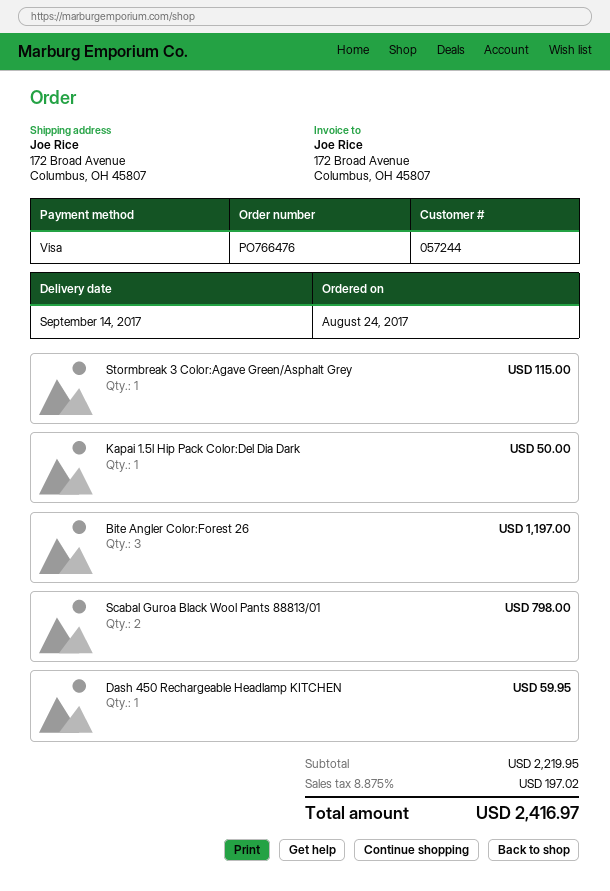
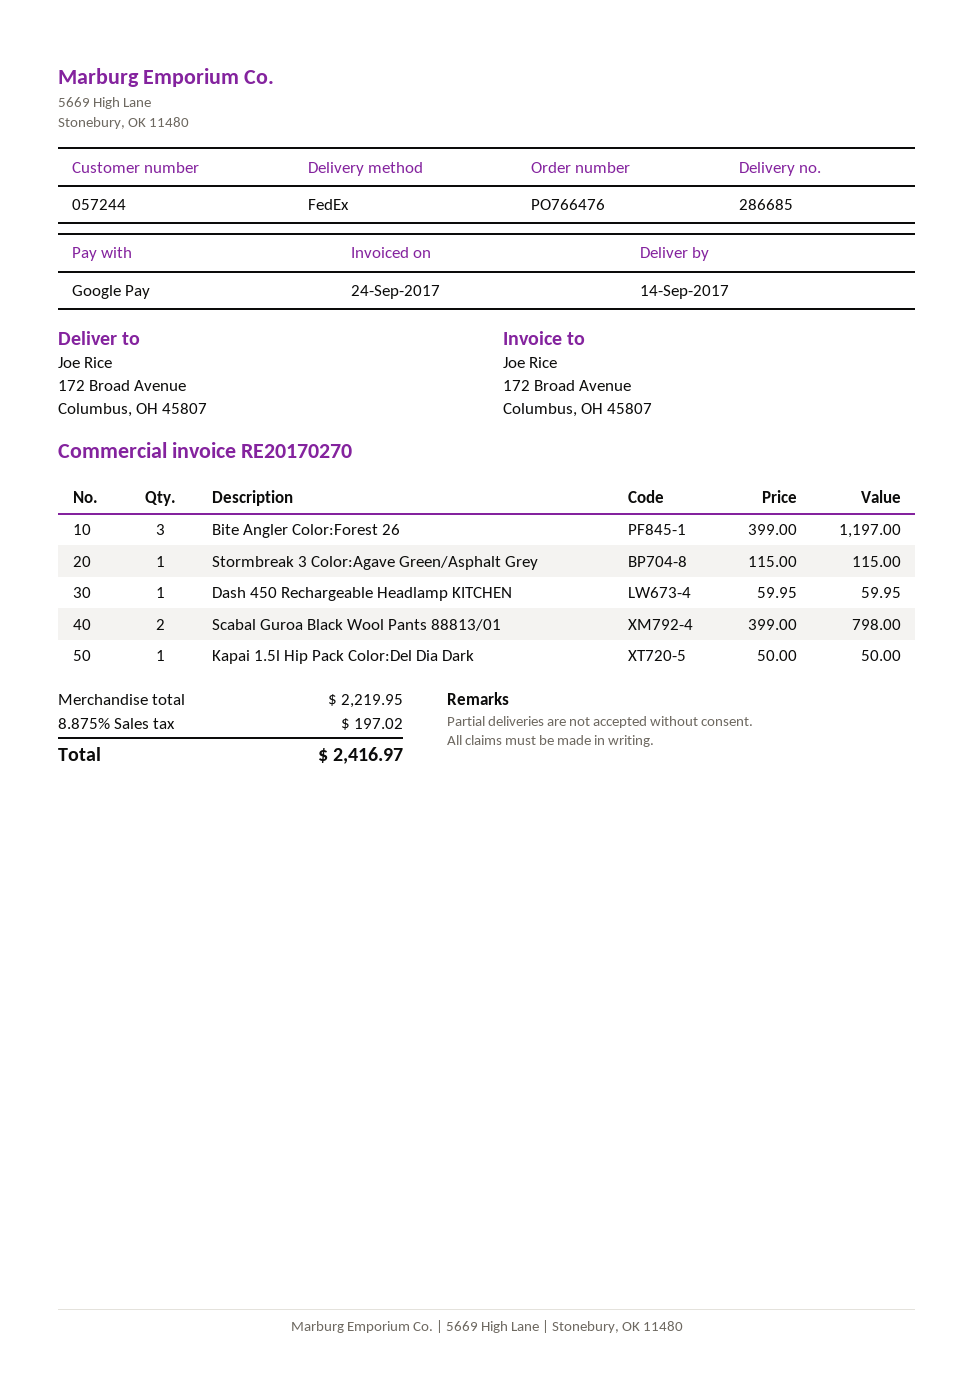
payment method: Visa -> Google Pay

